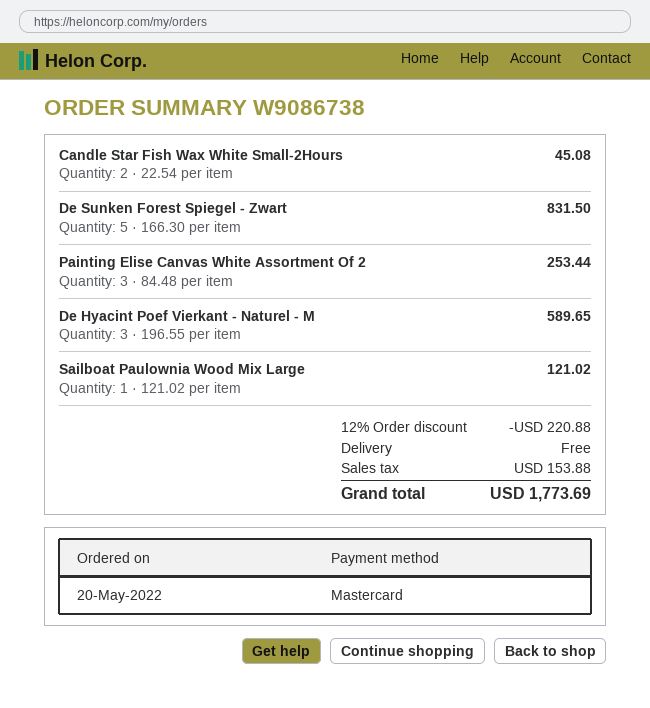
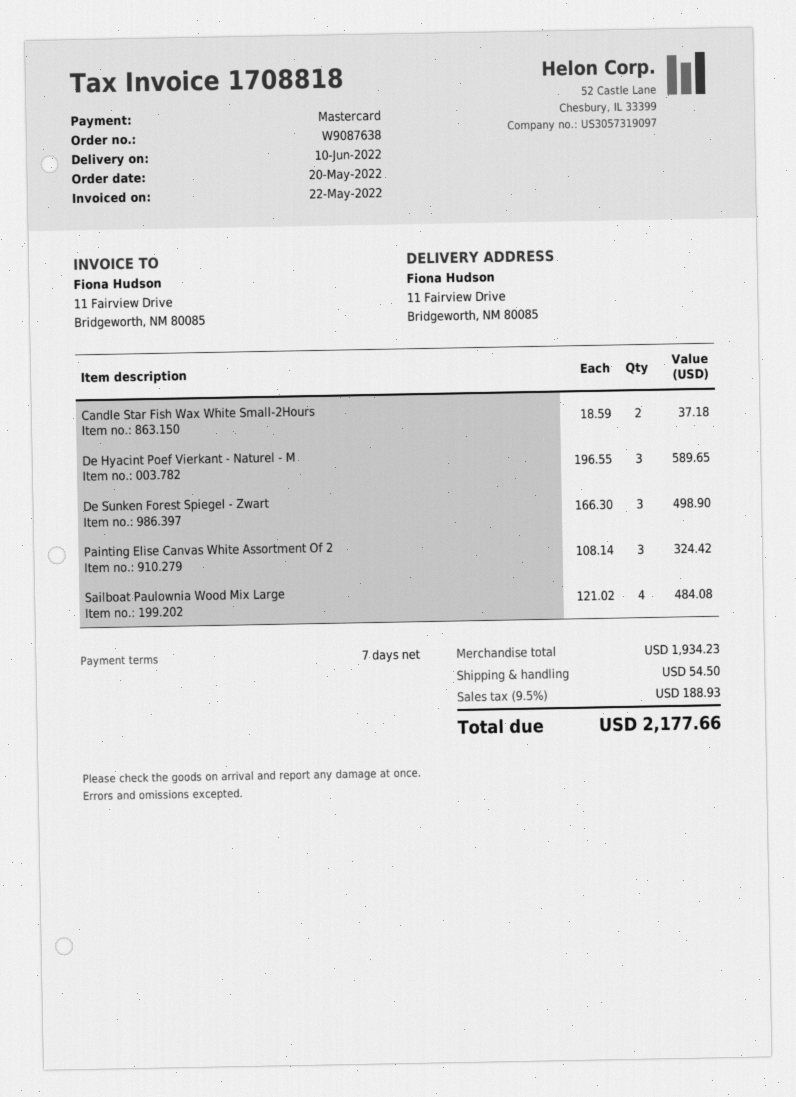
order number: W9086738 -> W9087638
Candle Star Fish Wax White Small-2Hours: 2 x 22.54 = 45.08 -> 2 x 18.59 = 37.18
De Sunken Forest Spiegel - Zwart: 5 x 166.30 = 831.50 -> 3 x 166.30 = 498.90
Painting Elise Canvas White Assortment Of 2: 3 x 84.48 = 253.44 -> 3 x 108.14 = 324.42
Sailboat Paulownia Wood Mix Large: 1 x 121.02 = 121.02 -> 4 x 121.02 = 484.08
discount: 12% = 220.88 -> none
shipping: 0.00 -> 54.50
tax: 153.88 -> 188.93
total: 1773.69 -> 2177.66

